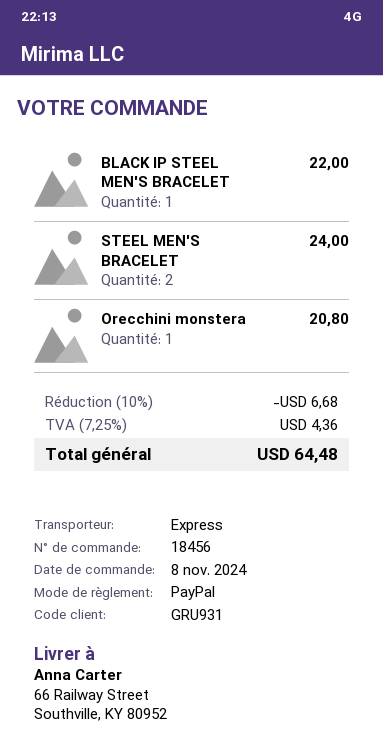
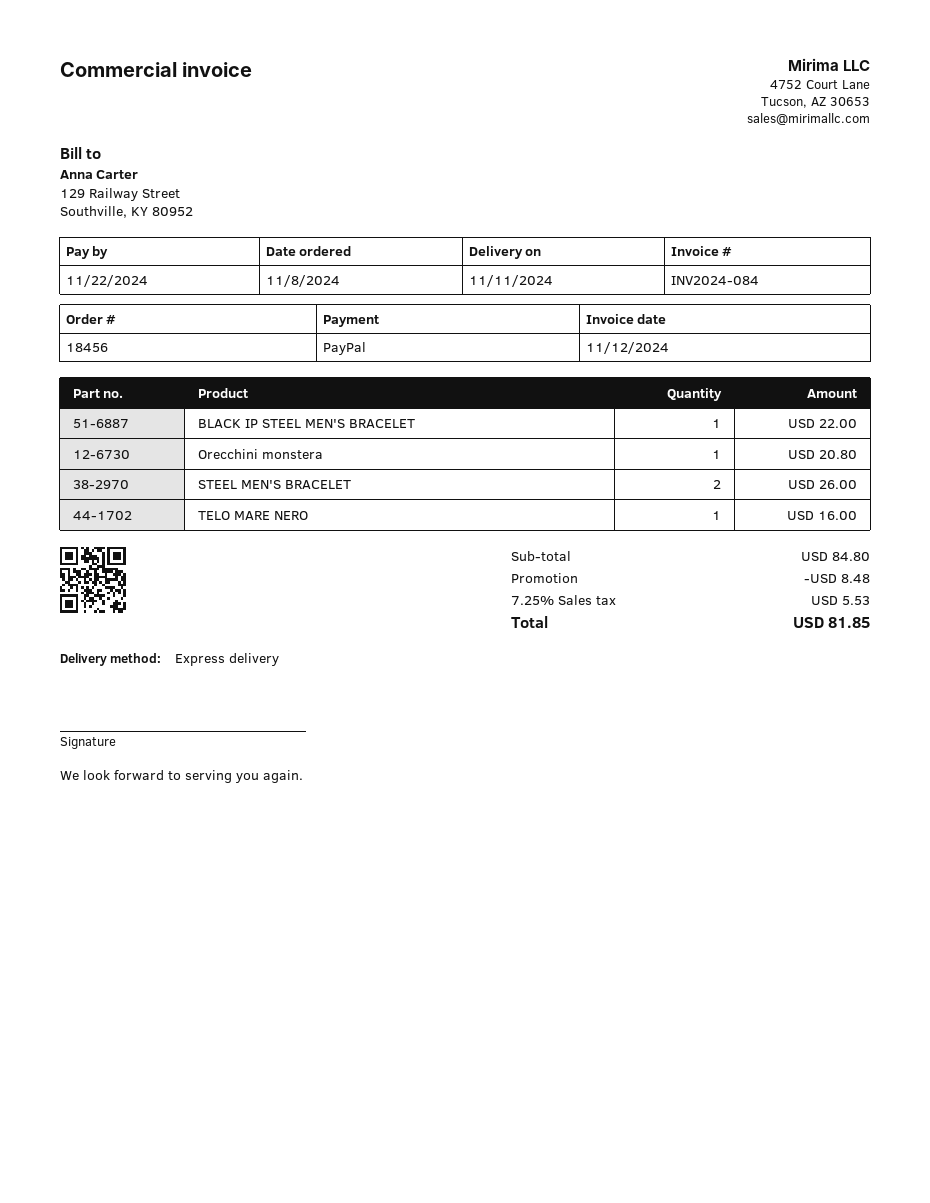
STEEL MEN'S BRACELET: 2 for 24.00 -> 2 for 26.00
TELO MARE NERO: none -> 1 for 16.00
discount: 6.68 -> 8.48
tax: 7.25% = 4.36 -> 7.25% = 5.53
total: 64.48 -> 81.85

